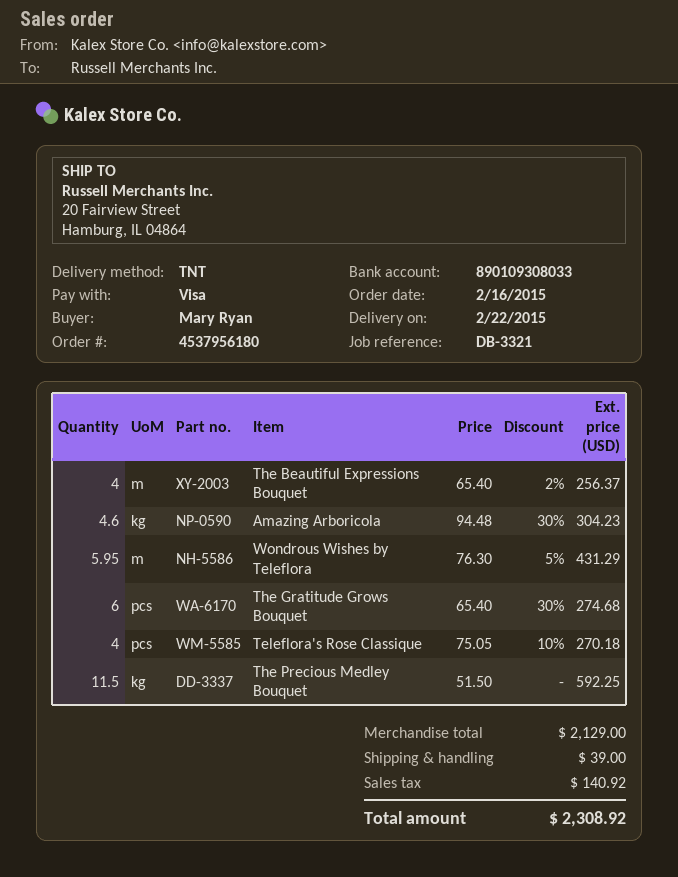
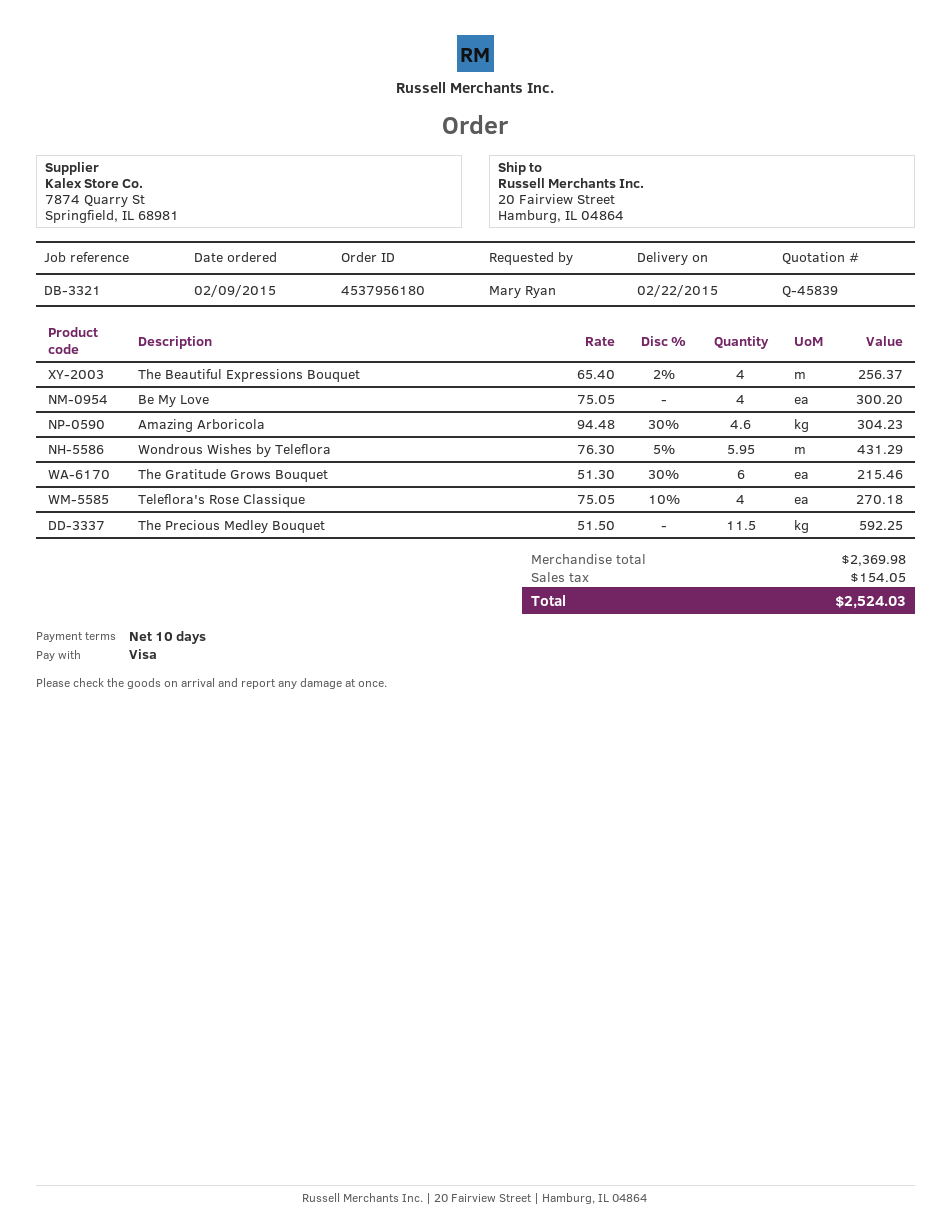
order date: 2015-02-16 -> 2015-02-09
The Gratitude Grows Bouquet: 6 x 65.40 - 30% = 274.68 -> 6 x 51.30 - 30% = 215.46
Be My Love: none -> 4 x 75.05 = 300.20
subtotal: 2129.00 -> 2369.98
shipping: 39.00 -> none
tax: 140.92 -> 154.05
total: 2308.92 -> 2524.03

